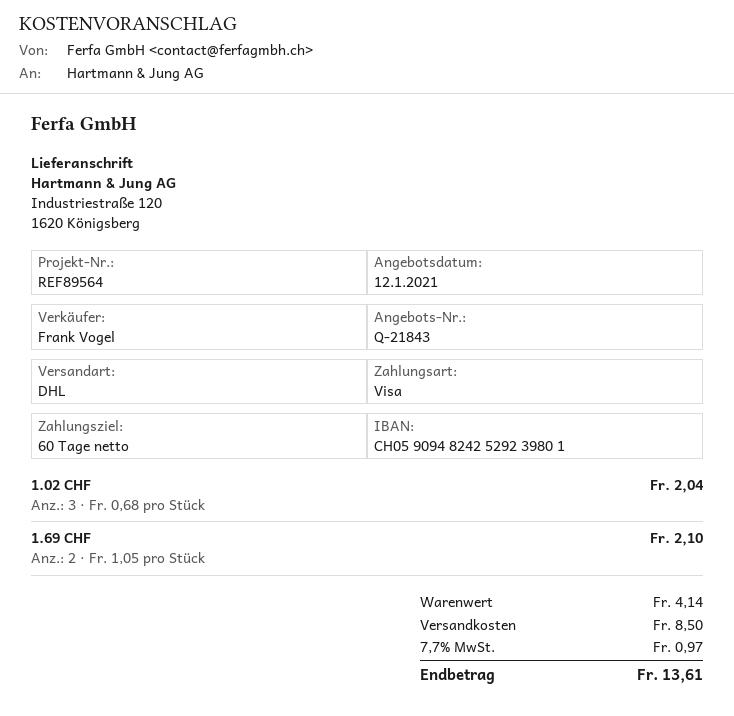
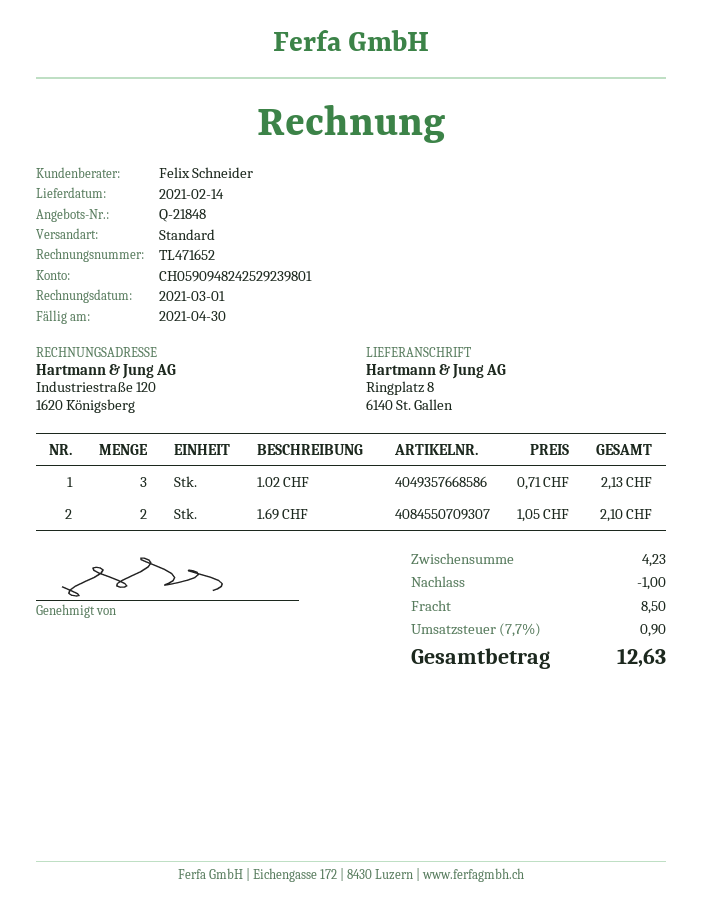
quote number: Q-21843 -> Q-21848
sales rep: Frank Vogel -> Felix Schneider
shipping method: DHL -> standard
ship to: Industriestraße 120, 1620 Königsberg -> Ringplatz 8, 6140 St. Gallen
1.02 CHF: 3 x 0.68 = 2.04 -> 3 x 0.71 = 2.13
subtotal: 4.14 -> 4.23
discount: none -> 1.00
tax: 7.7% = 0.97 -> 7.7% = 0.90
total: 13.61 -> 12.63

